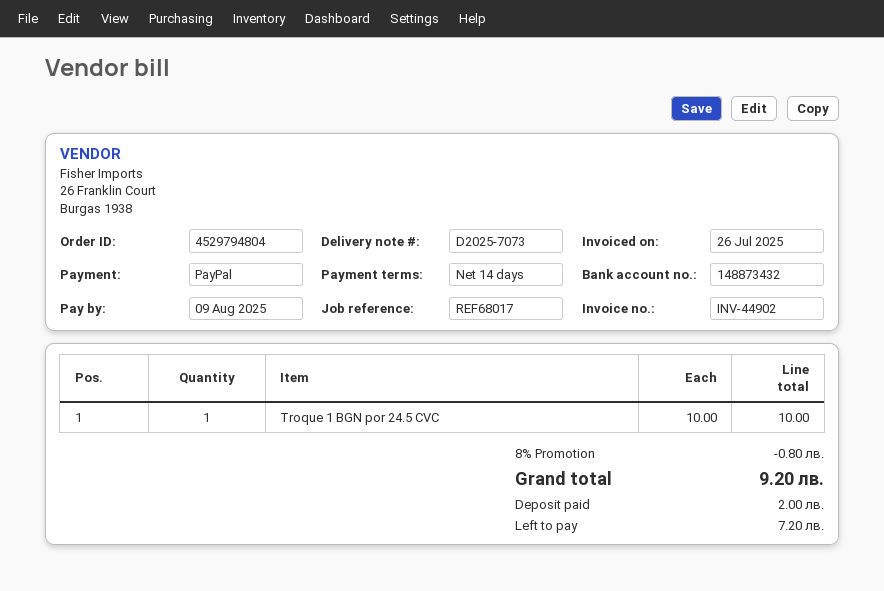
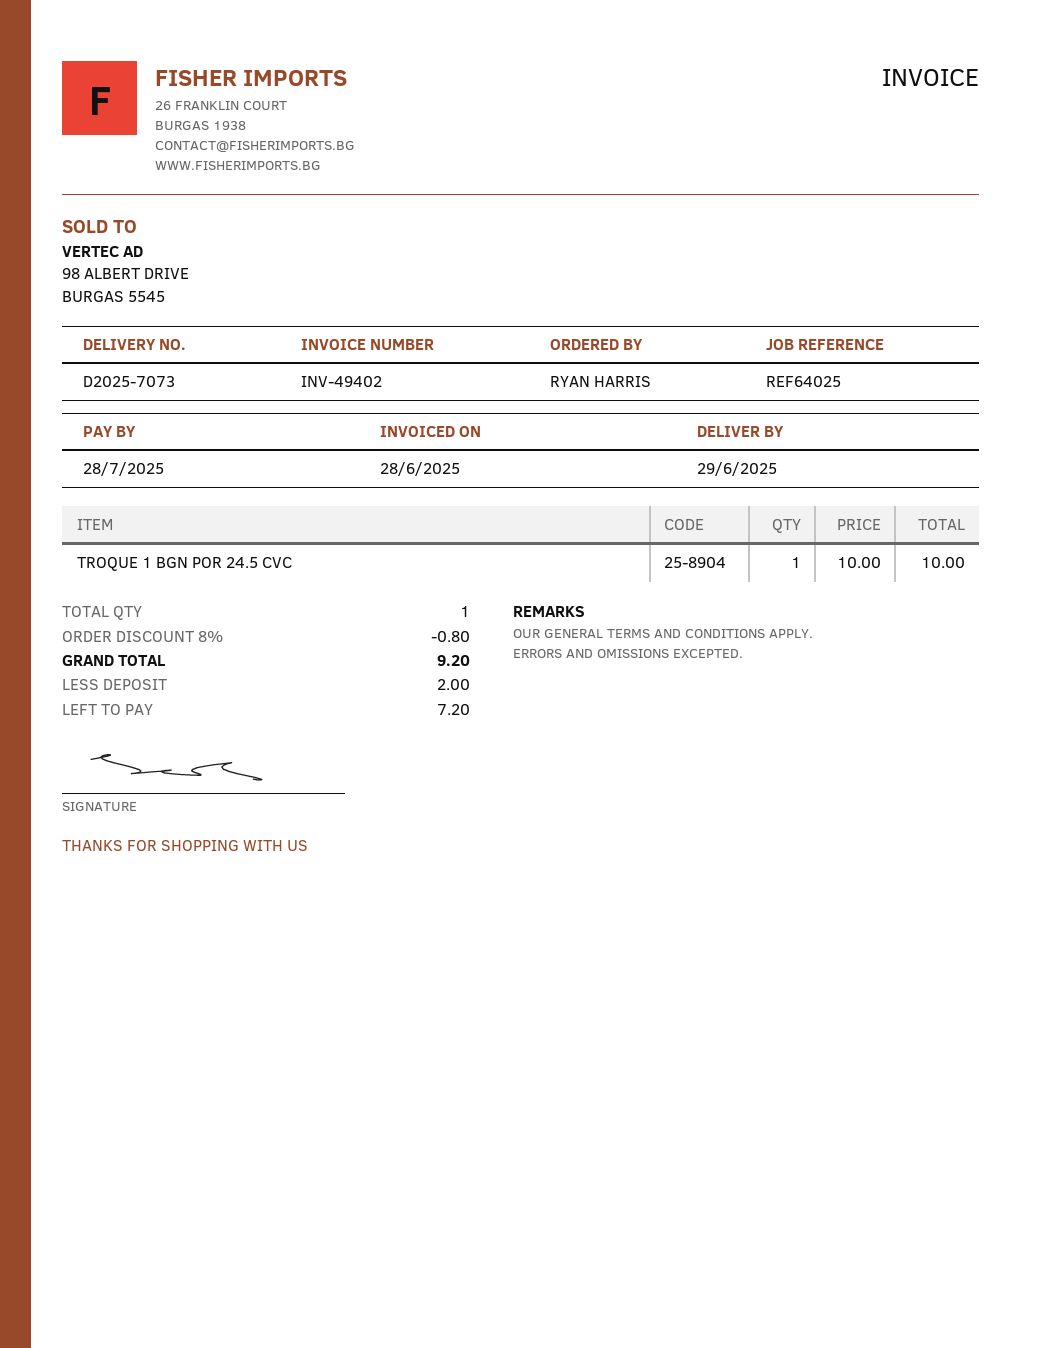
invoice number: INV-44902 -> INV-49402
invoice date: 2025-07-26 -> 2025-06-28
due date: 2025-08-09 -> 2025-07-28
reference: REF68017 -> REF64025

